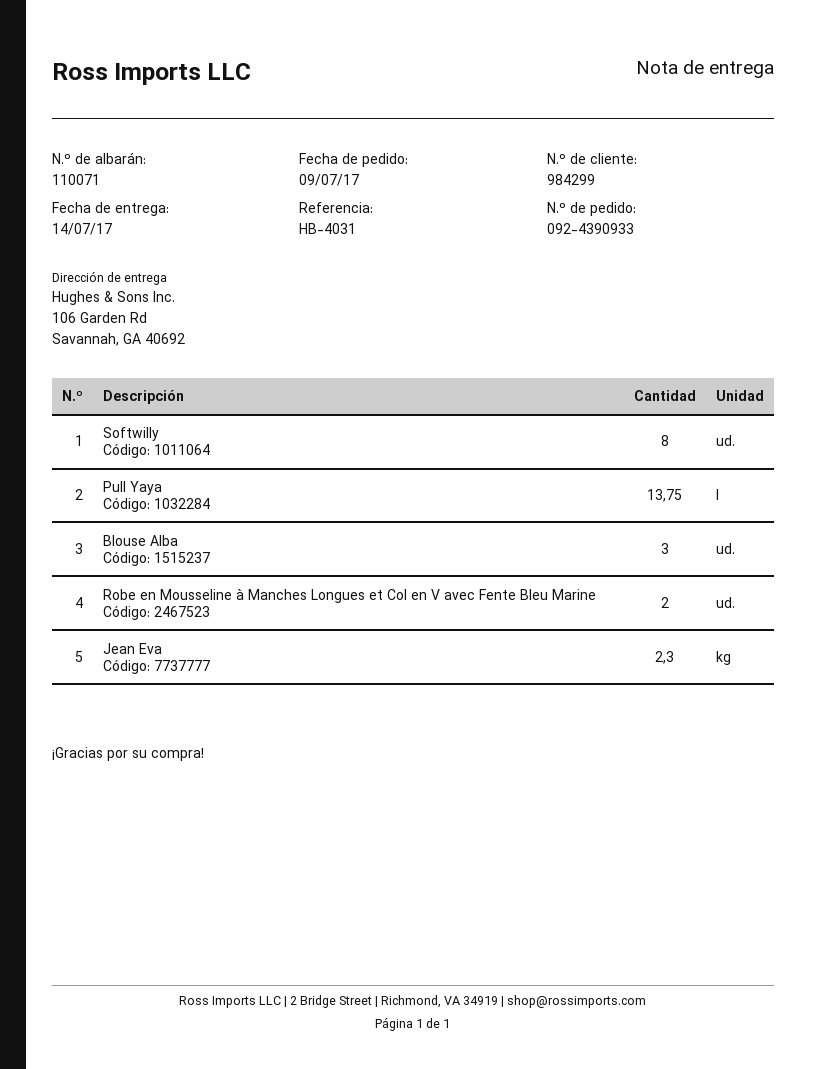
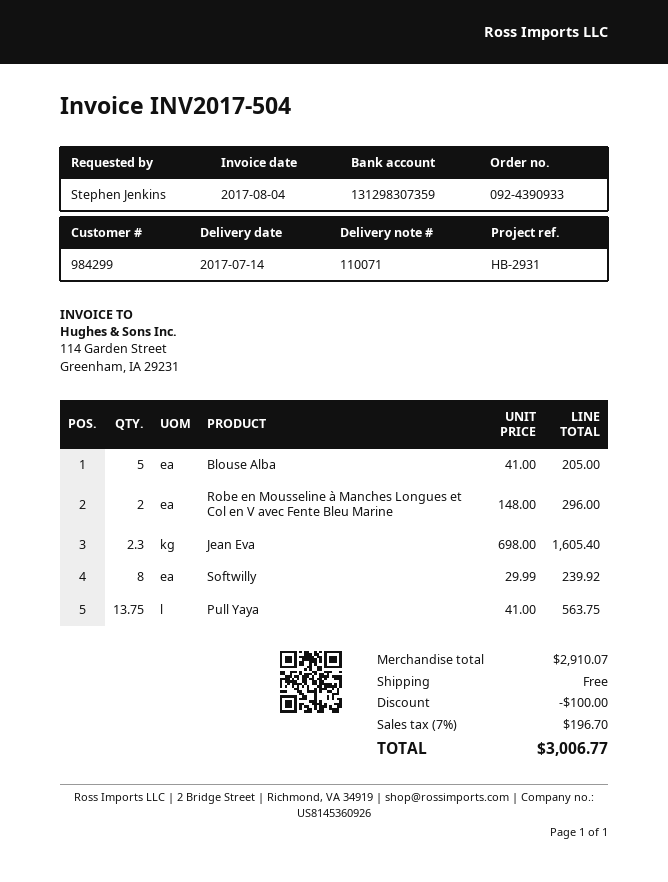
reference: HB-4031 -> HB-2931
Blouse Alba: 3 -> 5

